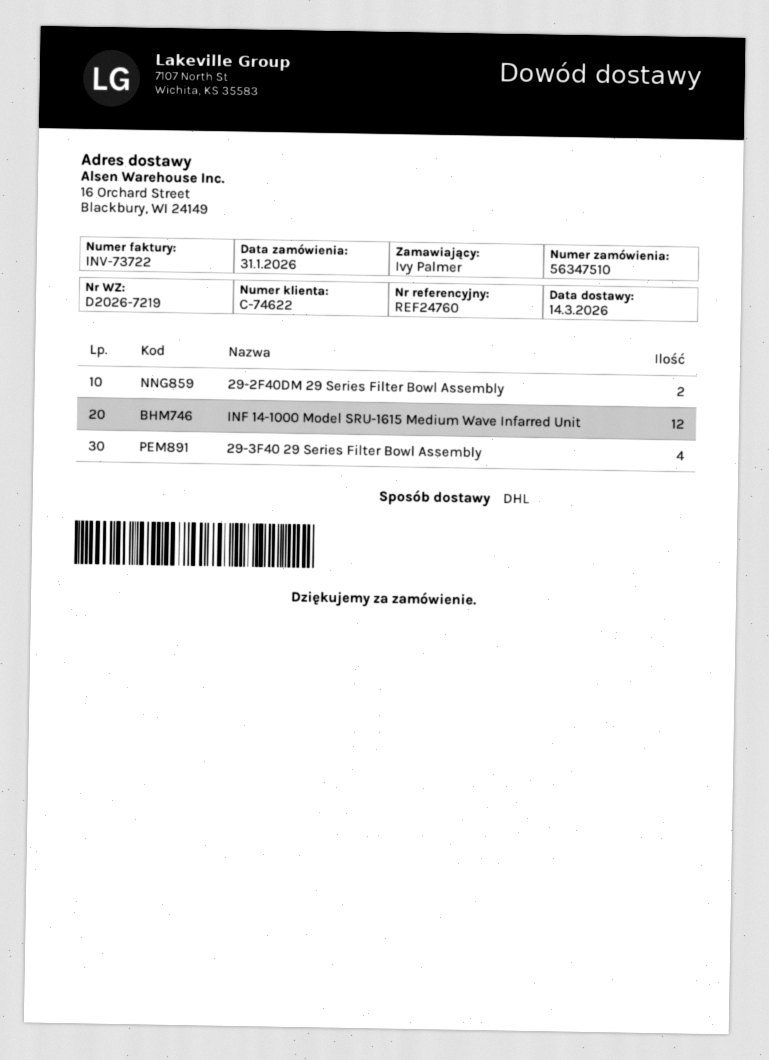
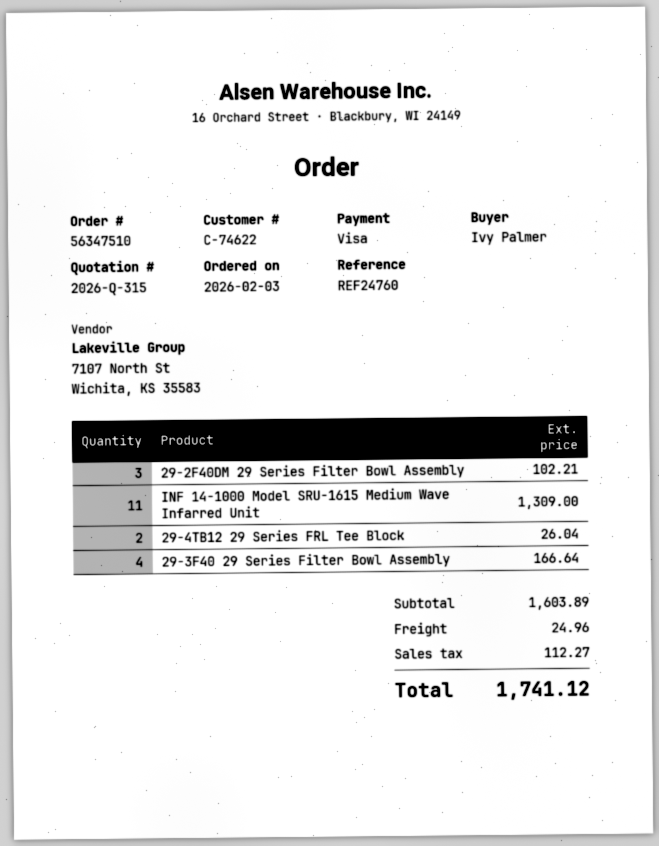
order date: 2026-01-31 -> 2026-02-03
29-2F40DM 29 Series Filter Bowl Assembly: 2 -> 3
INF 14-1000 Model SRU-1615 Medium Wave Infarred Unit: 12 -> 11
29-4TB12 29 Series FRL Tee Block: none -> 2

